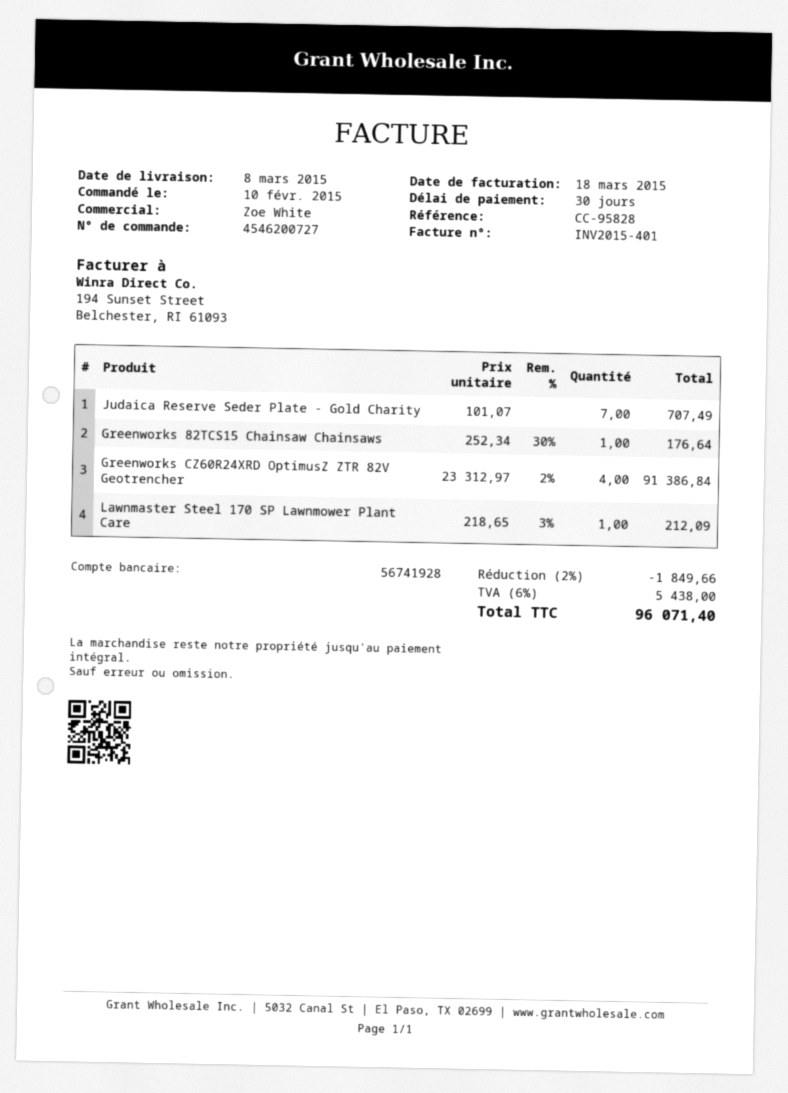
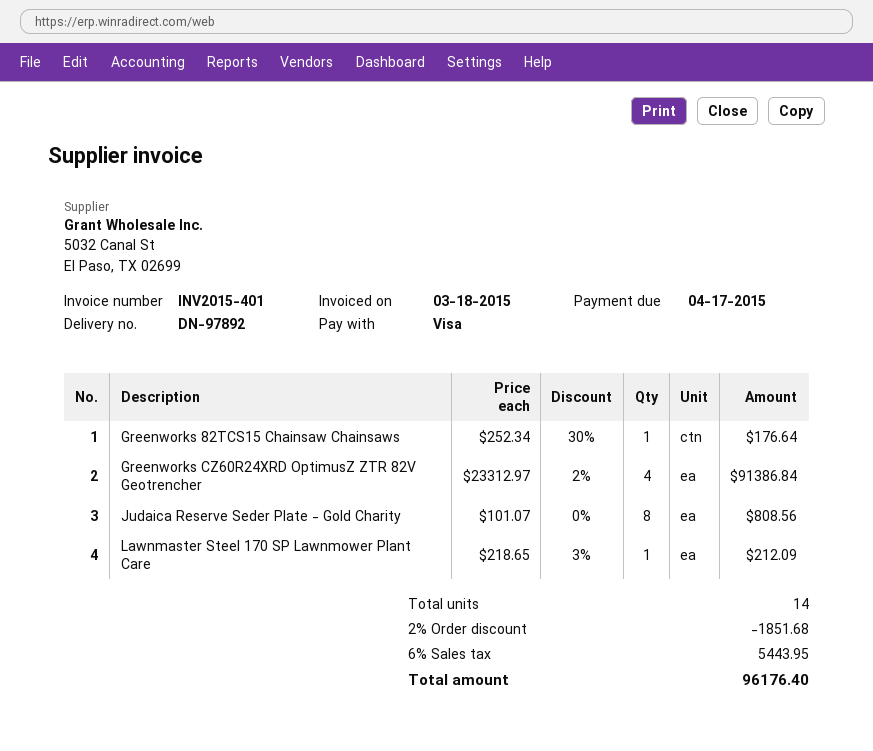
Judaica Reserve Seder Plate - Gold Charity: 7 x 101.07 = 707.49 -> 8 x 101.07 = 808.56
discount: 2% = 1849.66 -> 2% = 1851.68
tax: 6% = 5438.00 -> 6% = 5443.95
total: 96071.40 -> 96176.40

